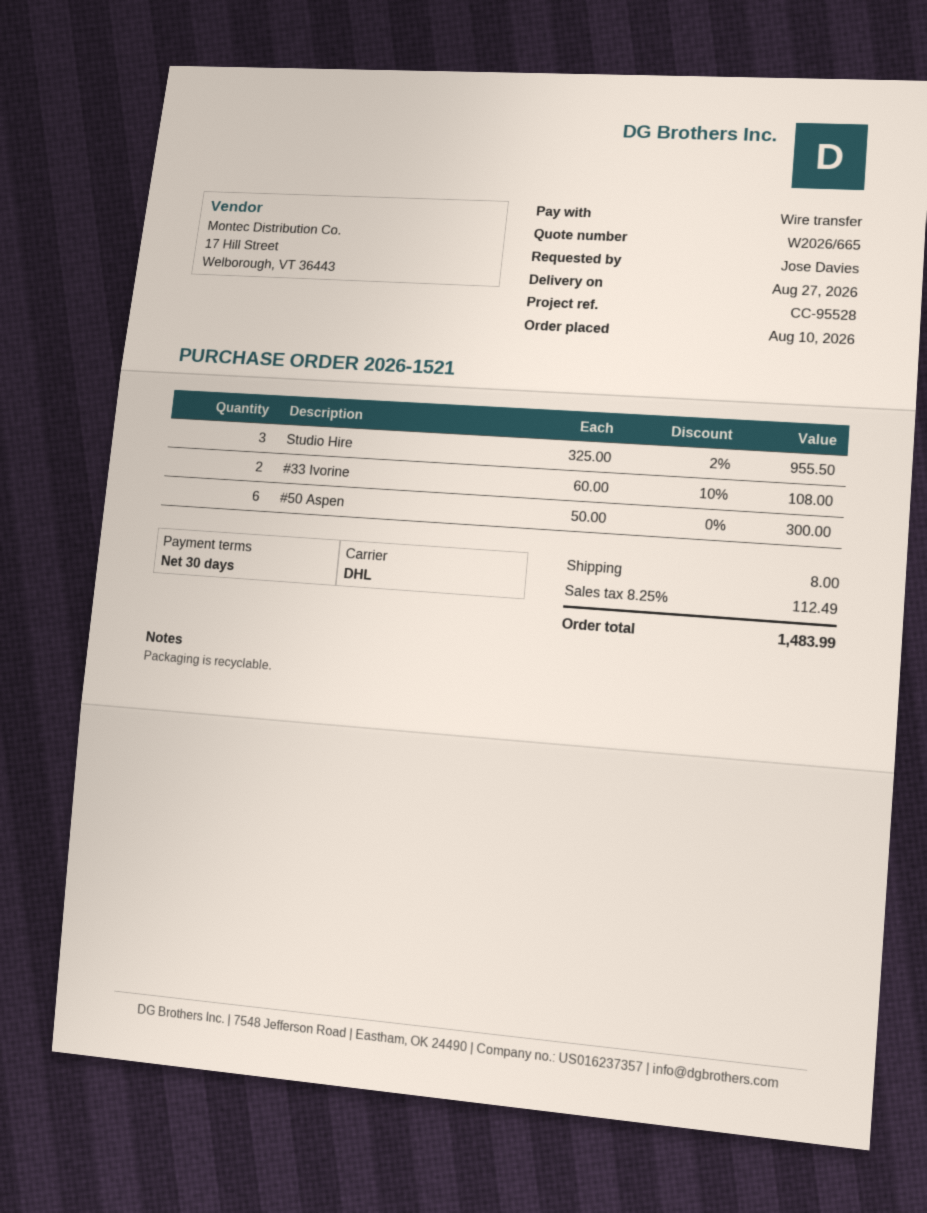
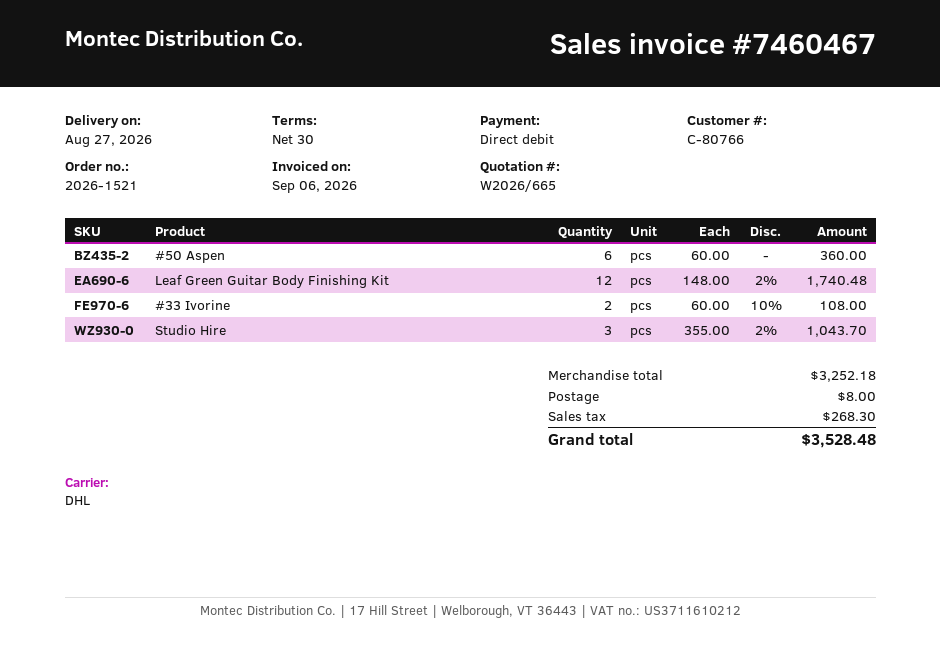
payment method: bank transfer -> direct debit
Studio Hire: 3 x 325.00 - 2% = 955.50 -> 3 x 355.00 - 2% = 1043.70
#50 Aspen: 6 x 50.00 = 300.00 -> 6 x 60.00 = 360.00
Leaf Green Guitar Body Finishing Kit: none -> 12 x 148.00 - 2% = 1740.48
tax: 112.49 -> 268.30
total: 1483.99 -> 3528.48

